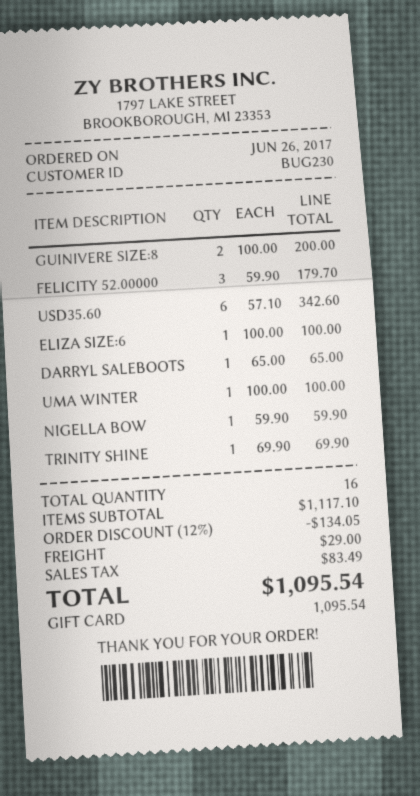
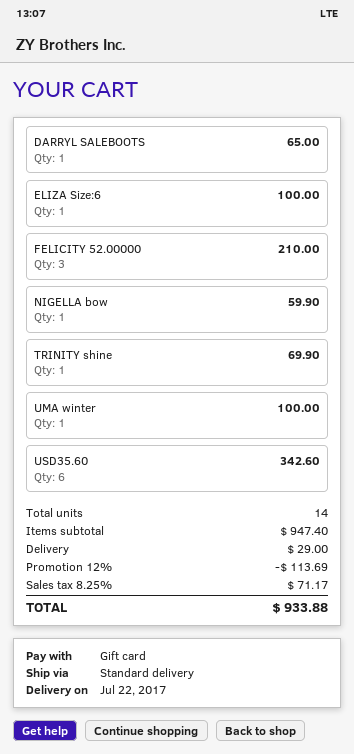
GUINIVERE SIZE:8: 2 for 200.00 -> none
FELICITY 52.00000: 3 for 179.70 -> 3 for 210.00
total quantity: 16 -> 14
subtotal: 1117.10 -> 947.40
discount: 12% = 134.05 -> 12% = 113.69
tax: 83.49 -> 71.17
total: 1095.54 -> 933.88

